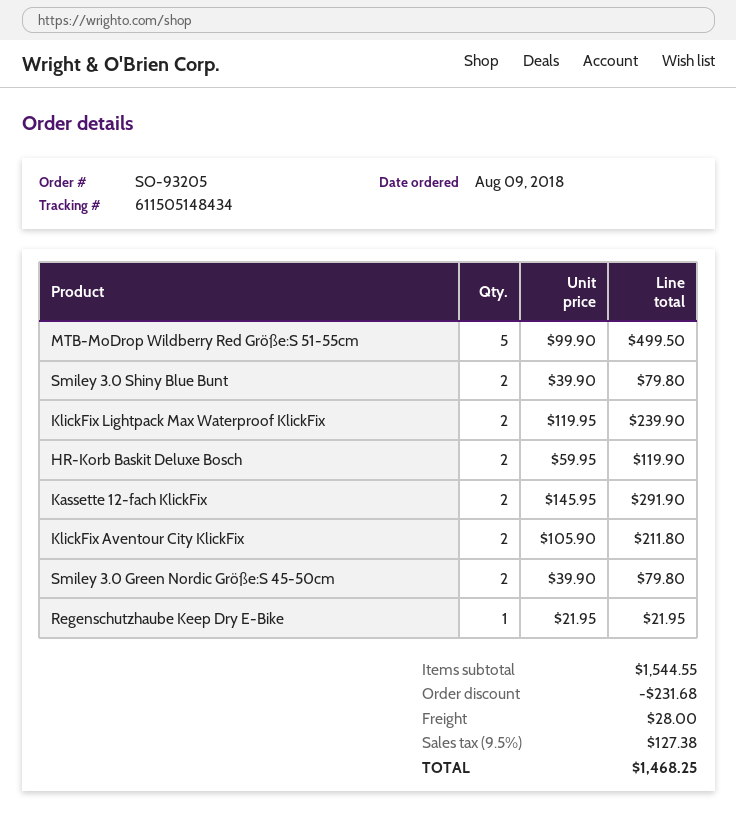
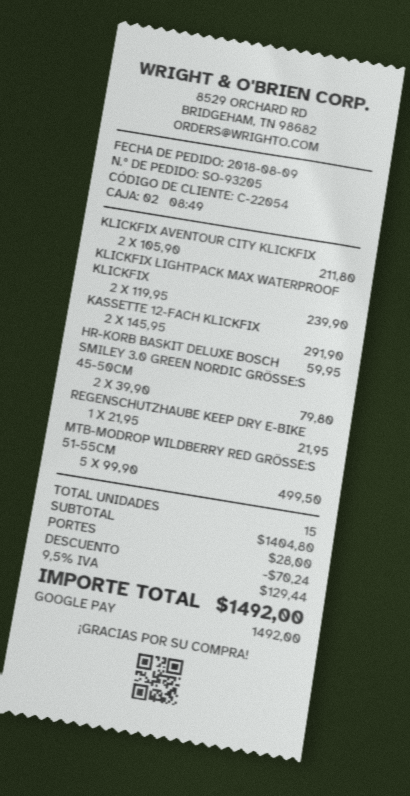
Smiley 3.0 Shiny Blue Bunt: 2 x 39.90 = 79.80 -> none
HR-Korb Baskit Deluxe Bosch: 2 x 59.95 = 119.90 -> 1 x 59.95 = 59.95
subtotal: 1544.55 -> 1404.80
discount: 231.68 -> 70.24
tax: 9.5% = 127.38 -> 9.5% = 129.44
total: 1468.25 -> 1492.00

